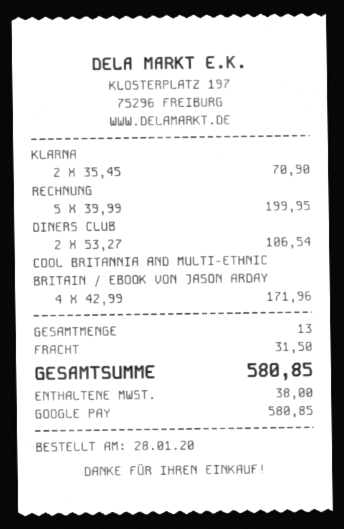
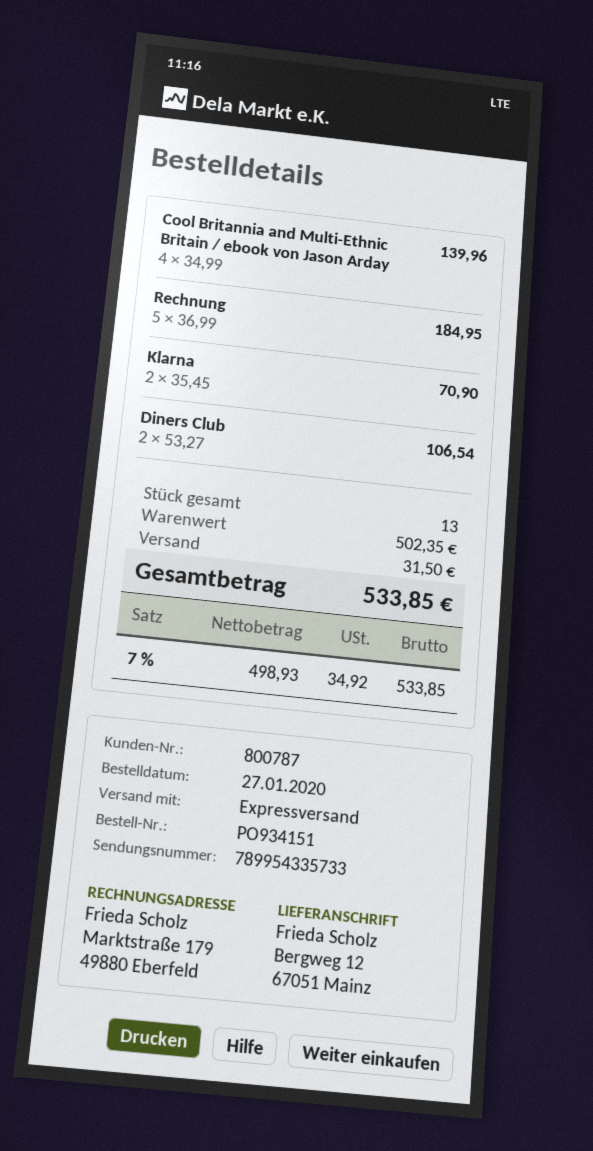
order date: 2020-01-28 -> 2020-01-27
RECHNUNG: 5 x 39.99 = 199.95 -> 5 x 36.99 = 184.95
COOL BRITANNIA AND MULTI-ETHNIC BRITAIN / EBOOK VON JASON ARDAY: 4 x 42.99 = 171.96 -> 4 x 34.99 = 139.96
tax: 38.00 -> 34.92
total: 580.85 -> 533.85

